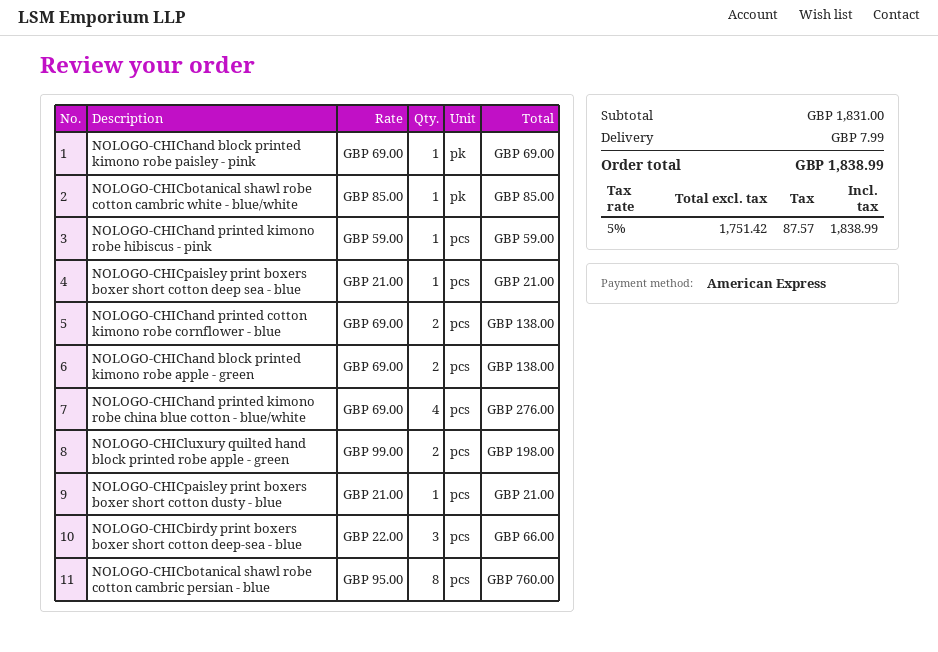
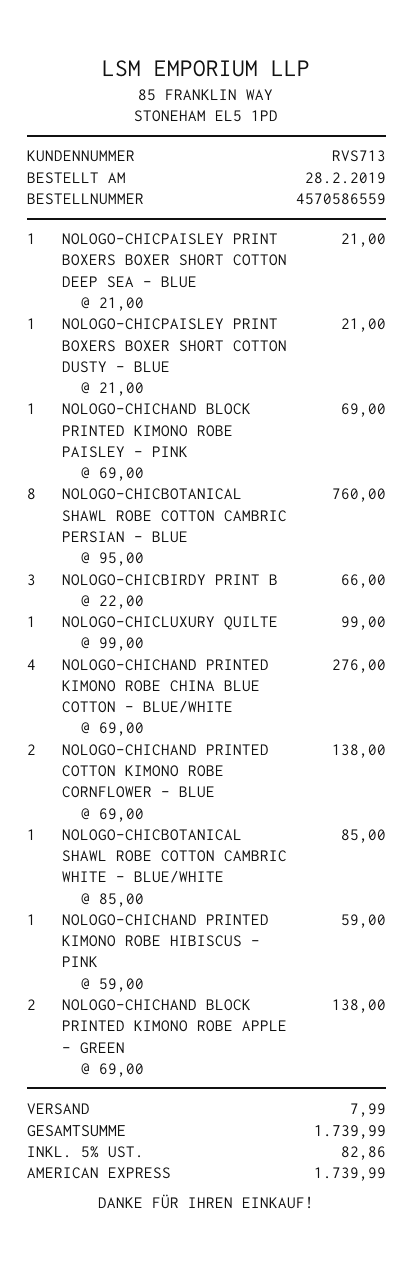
NOLOGO-CHICluxury quilted hand block printed robe apple - green: 2 x 99.00 = 198.00 -> 1 x 99.00 = 99.00
tax: 5% = 87.57 -> 5% = 82.86
total: 1838.99 -> 1739.99

